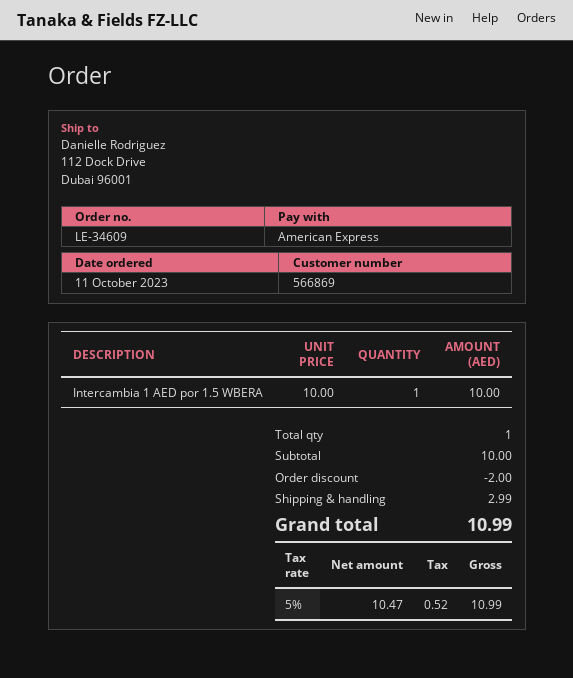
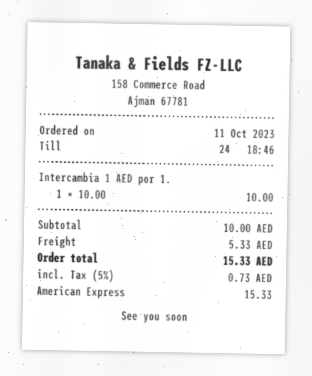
discount: 2.00 -> none
shipping: 2.99 -> 5.33
tax: 5% = 0.52 -> 5% = 0.73
total: 10.99 -> 15.33

